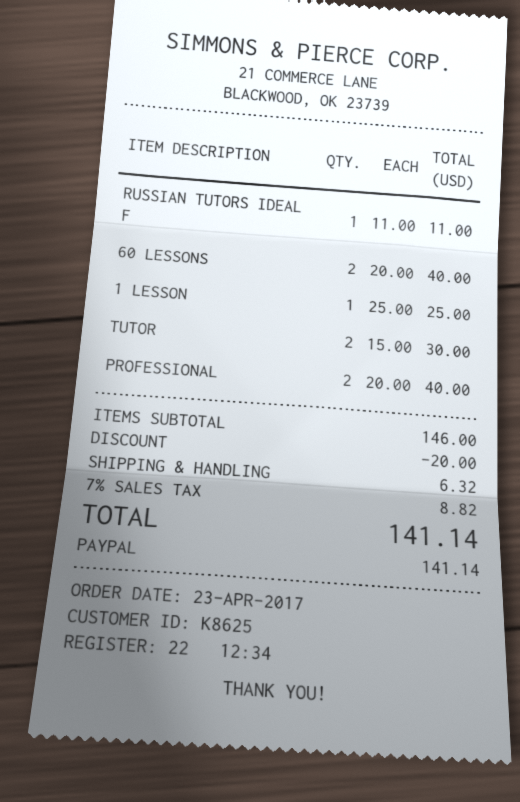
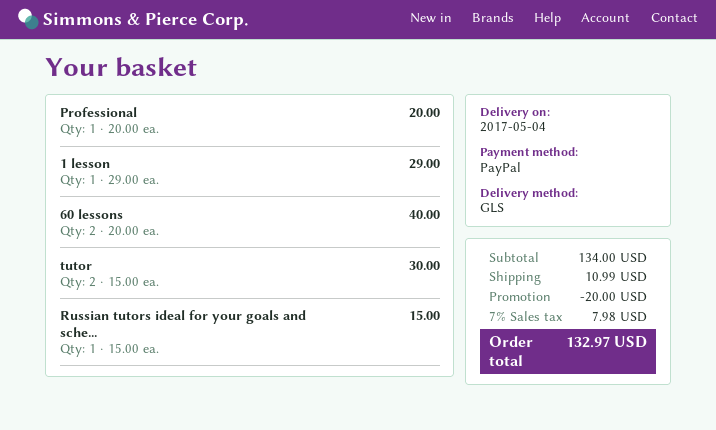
RUSSIAN TUTORS IDEAL F: 1 x 11.00 = 11.00 -> 1 x 15.00 = 15.00
1 LESSON: 1 x 25.00 = 25.00 -> 1 x 29.00 = 29.00
PROFESSIONAL: 2 x 20.00 = 40.00 -> 1 x 20.00 = 20.00
subtotal: 146.00 -> 134.00
shipping: 6.32 -> 10.99
tax: 7% = 8.82 -> 7% = 7.98
total: 141.14 -> 132.97

